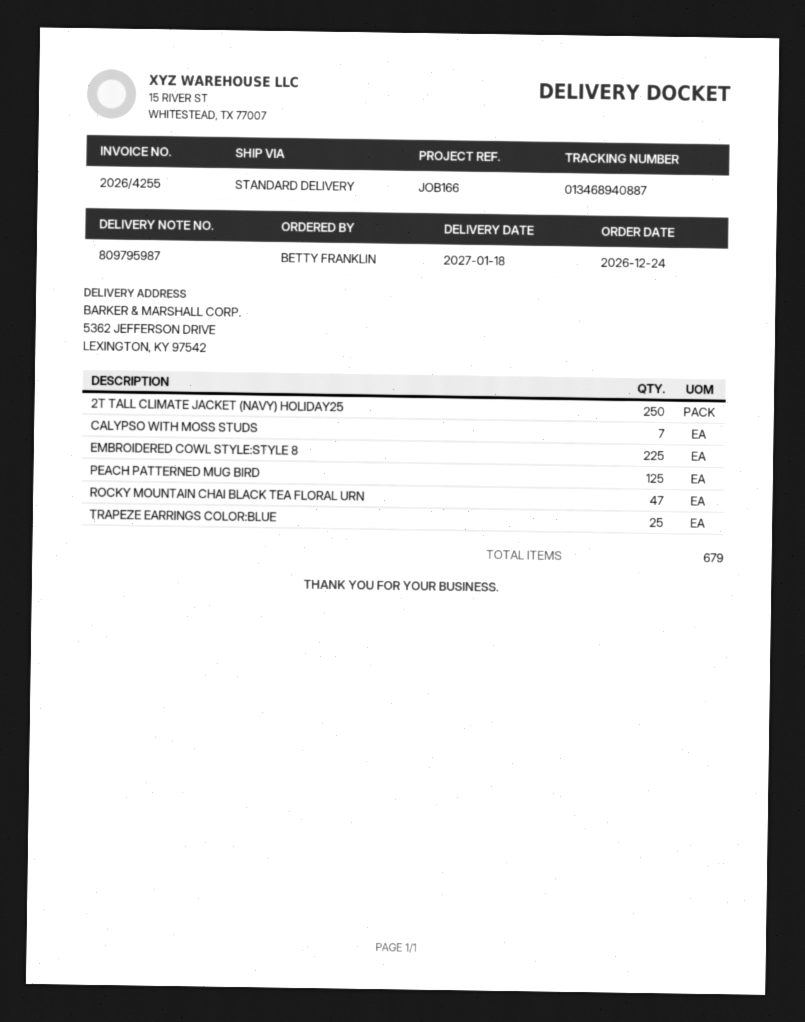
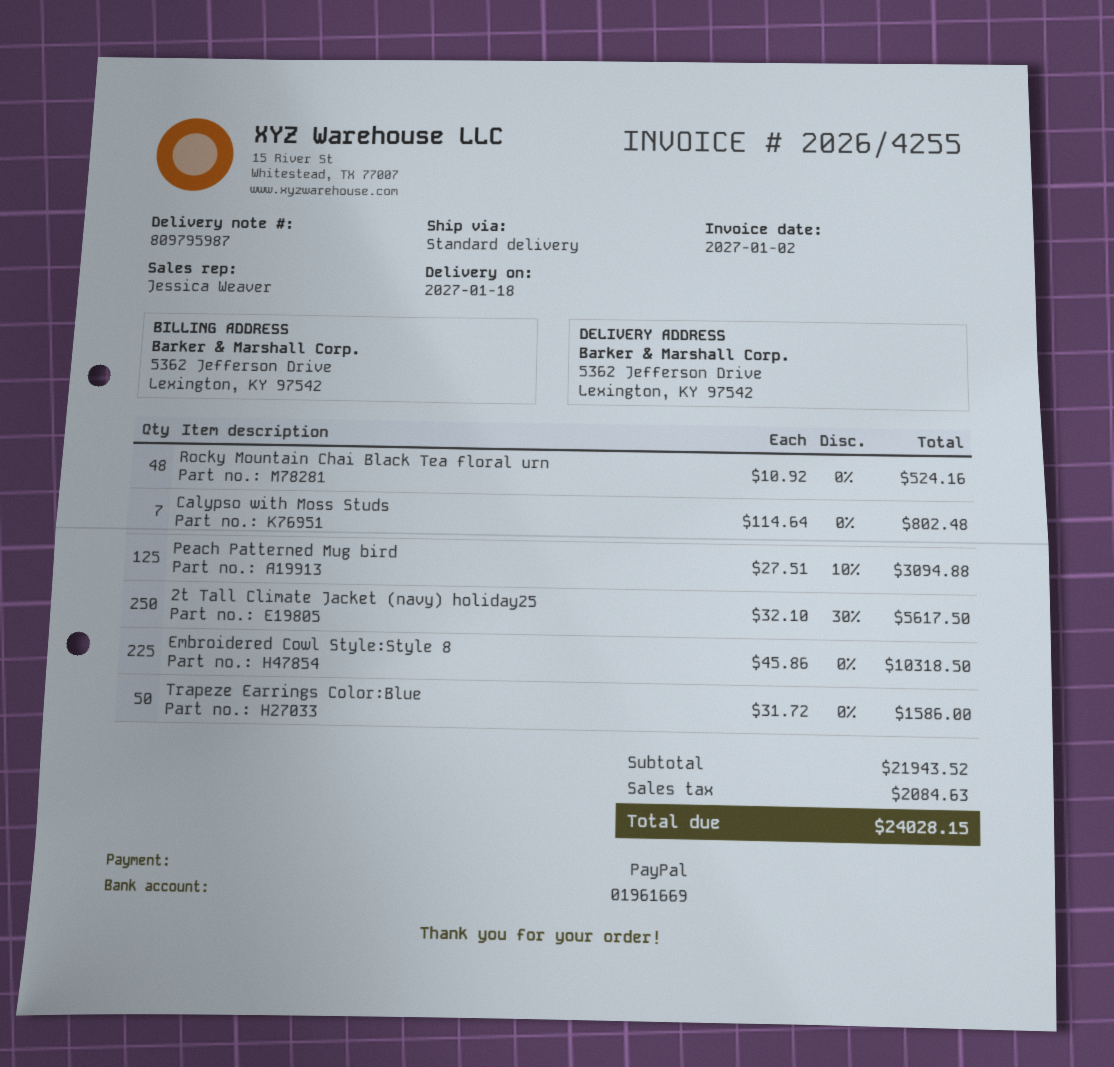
ROCKY MOUNTAIN CHAI BLACK TEA FLORAL URN: 47 -> 48
TRAPEZE EARRINGS COLOR:BLUE: 25 -> 50

